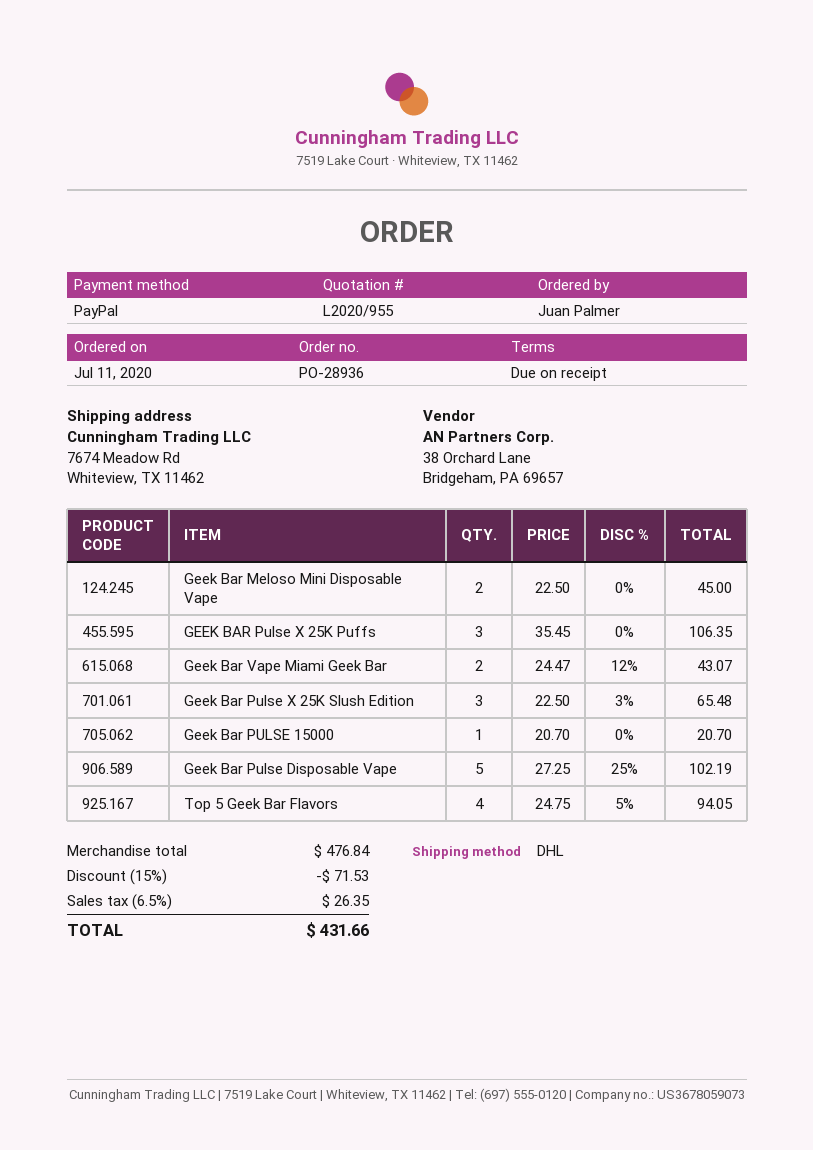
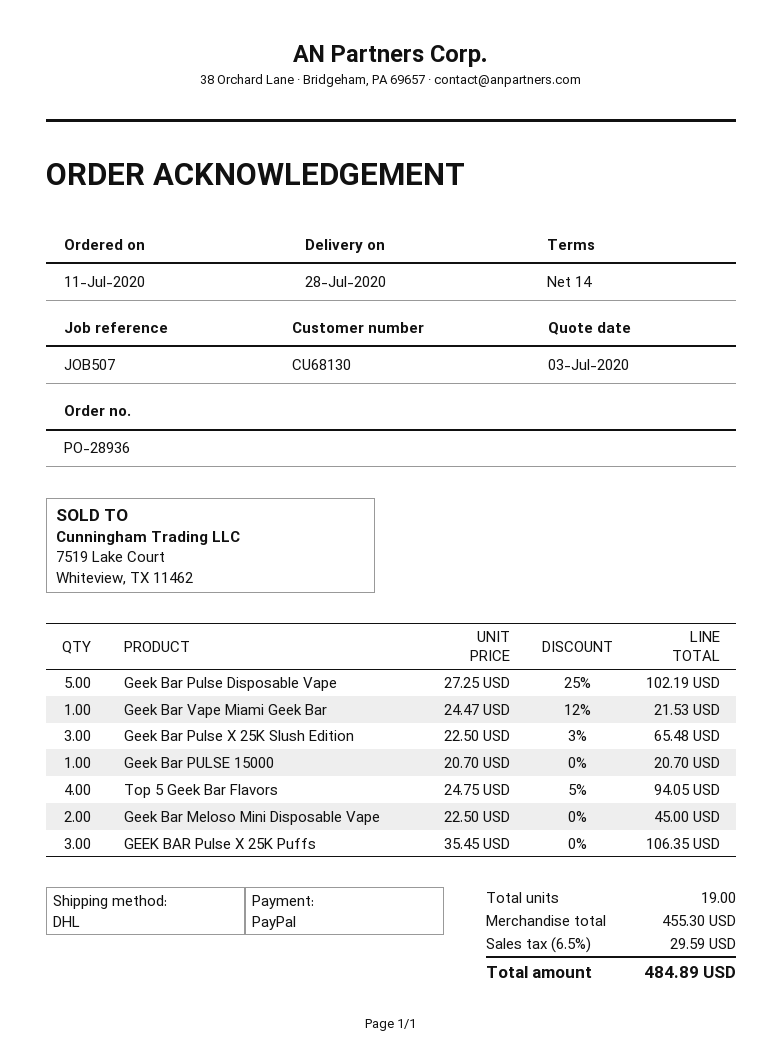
payment terms: on receipt -> 14 days
Geek Bar Vape Miami Geek Bar: 2 x 24.47 - 12% = 43.07 -> 1 x 24.47 - 12% = 21.53
subtotal: 476.84 -> 455.30
discount: 15% = 71.53 -> none
tax: 6.5% = 26.35 -> 6.5% = 29.59
total: 431.66 -> 484.89

